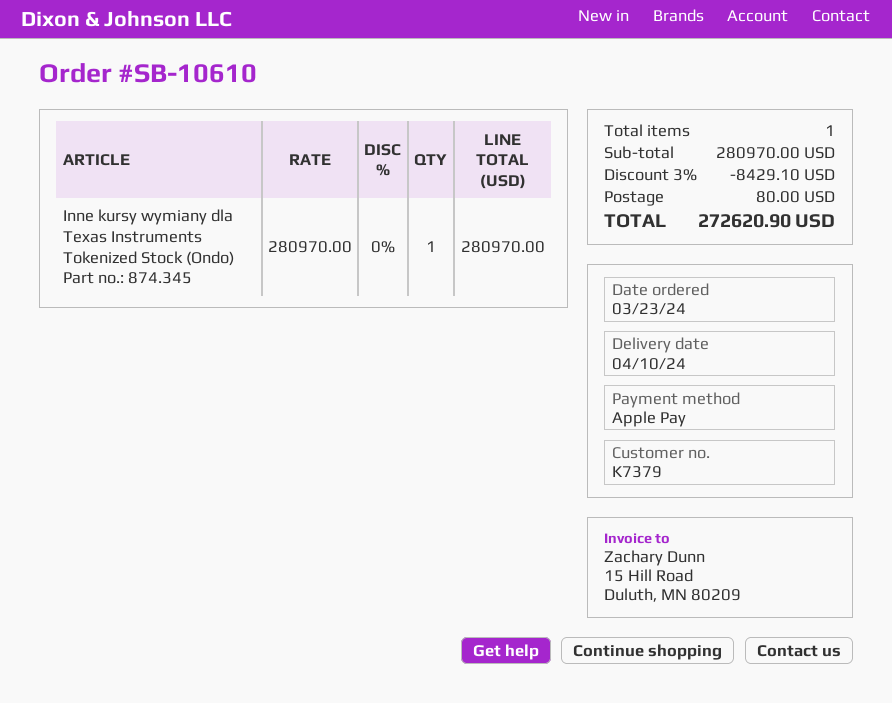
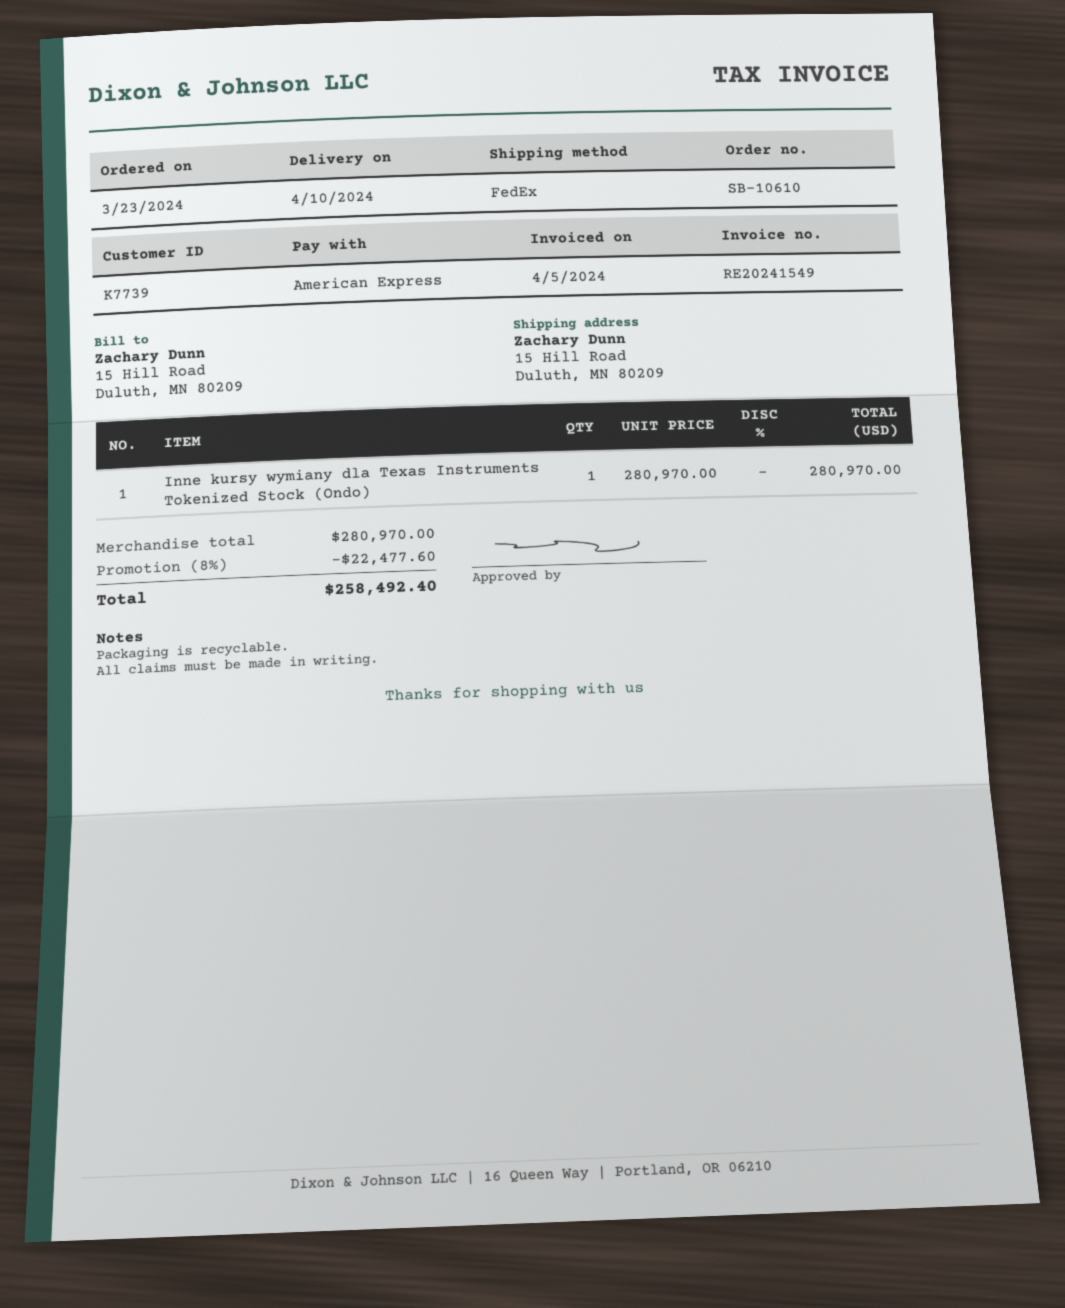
customer number: K7379 -> K7739
payment method: Apple Pay -> American Express
discount: 3% = 8429.10 -> 8% = 22477.60
shipping: 80.00 -> none
total: 272620.90 -> 258492.40

